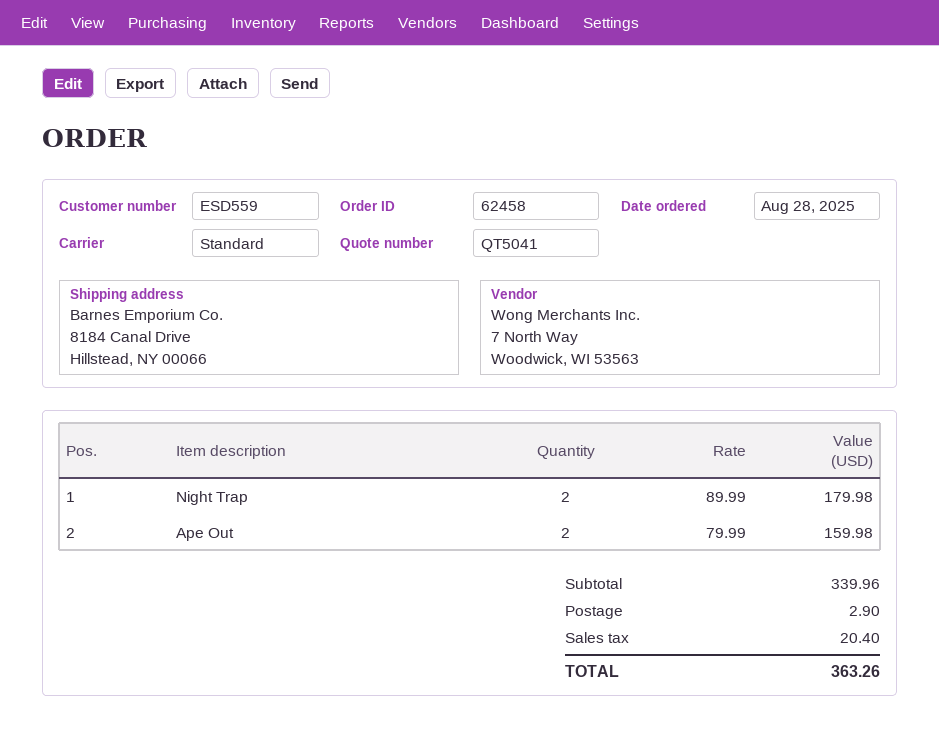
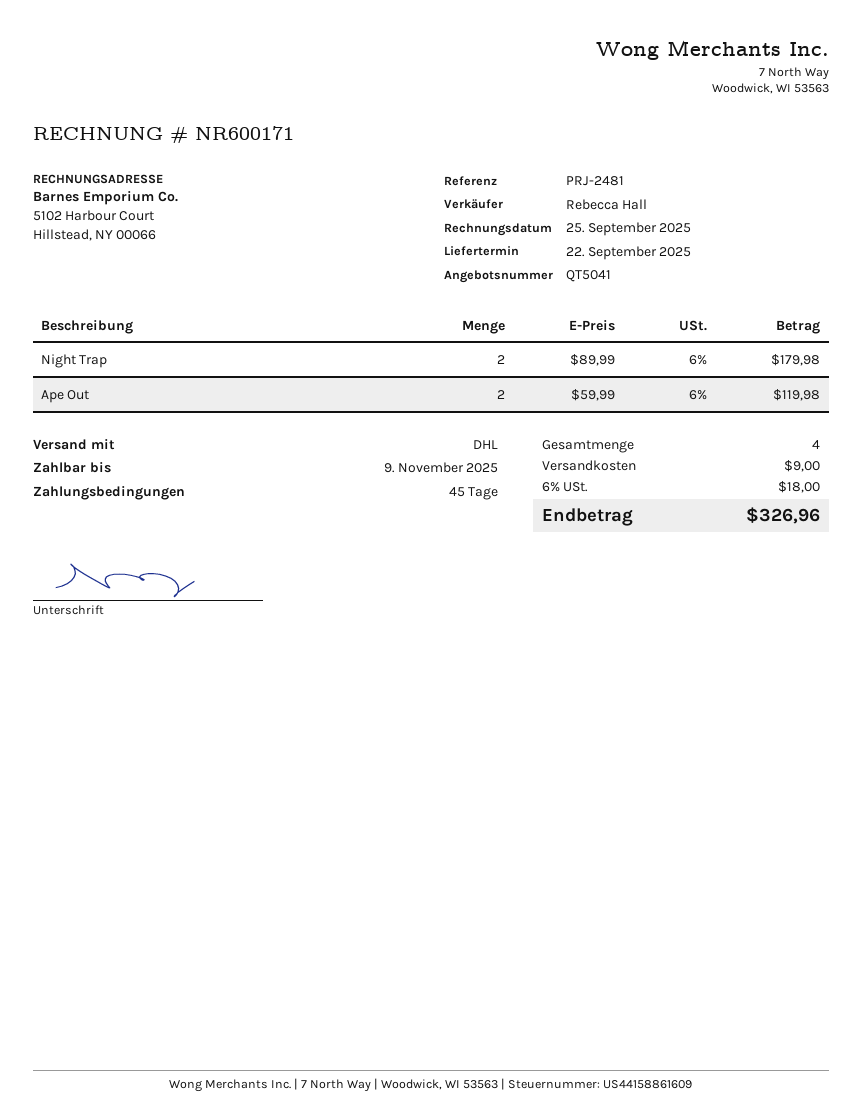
shipping method: standard -> DHL
Ape Out: 2 x 79.99 = 159.98 -> 2 x 59.99 = 119.98
shipping: 2.90 -> 9.00
tax: 20.40 -> 18.00
total: 363.26 -> 326.96

